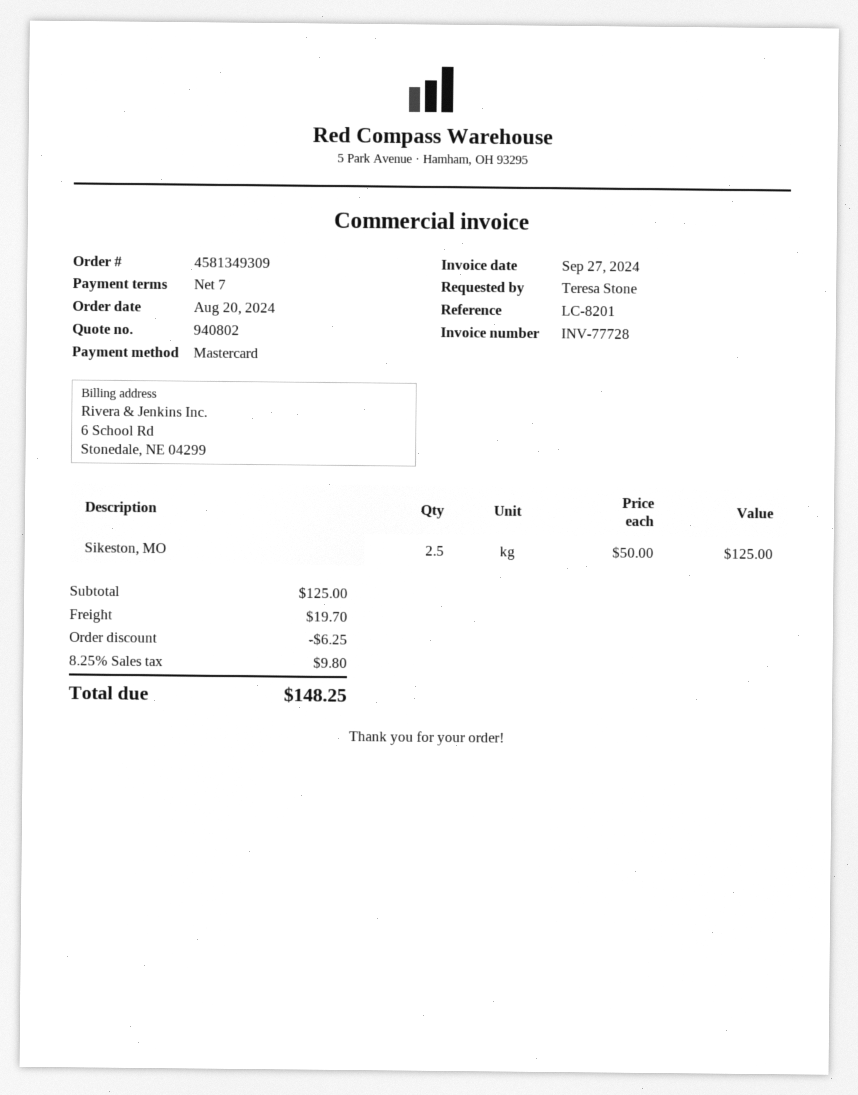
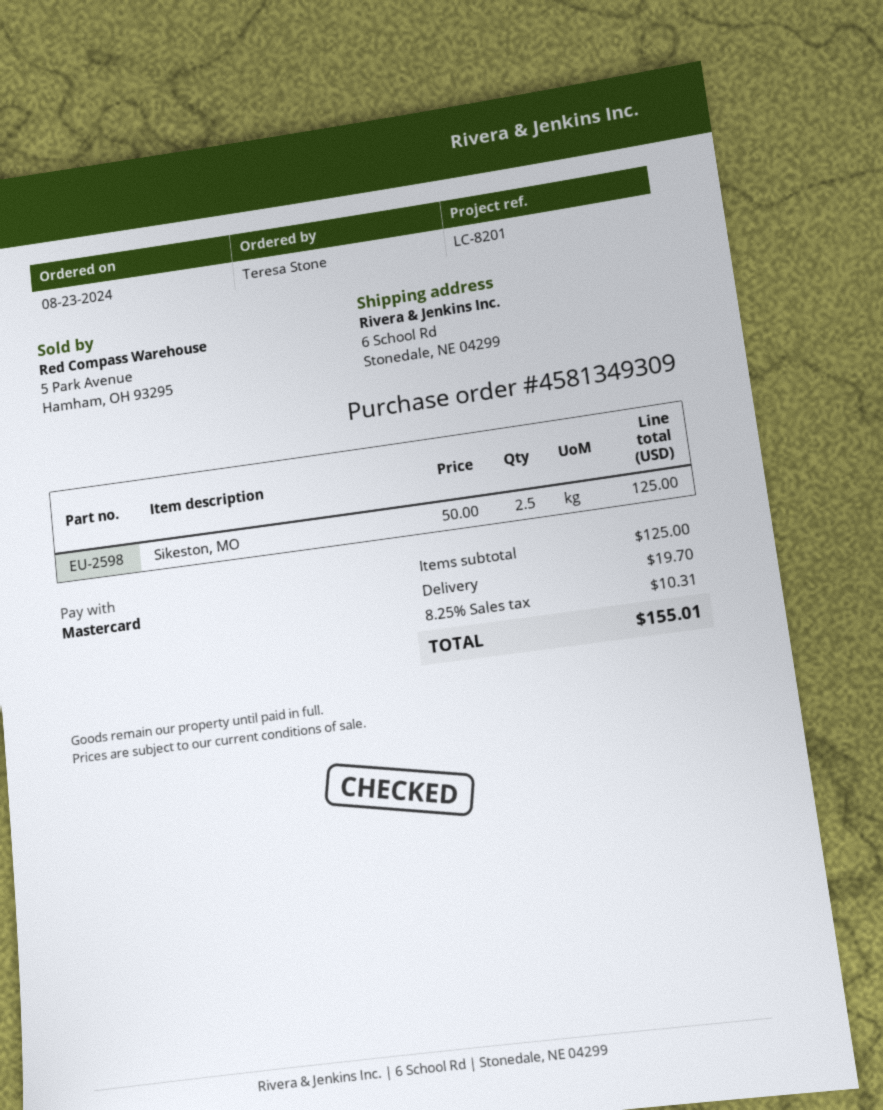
order date: 2024-08-20 -> 2024-08-23
discount: 6.25 -> none
tax: 8.25% = 9.80 -> 8.25% = 10.31
total: 148.25 -> 155.01

